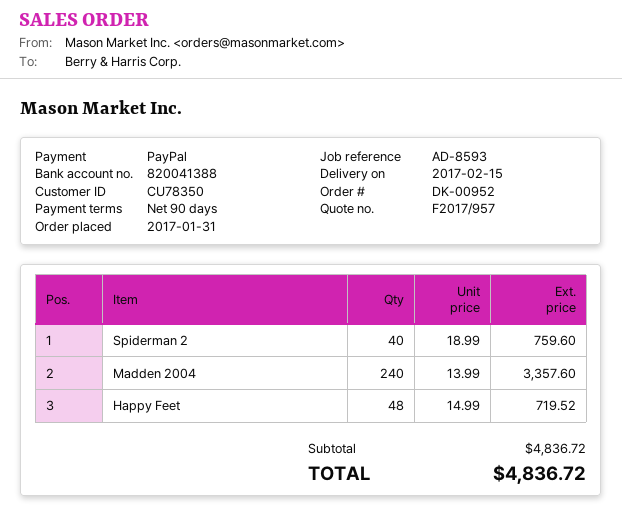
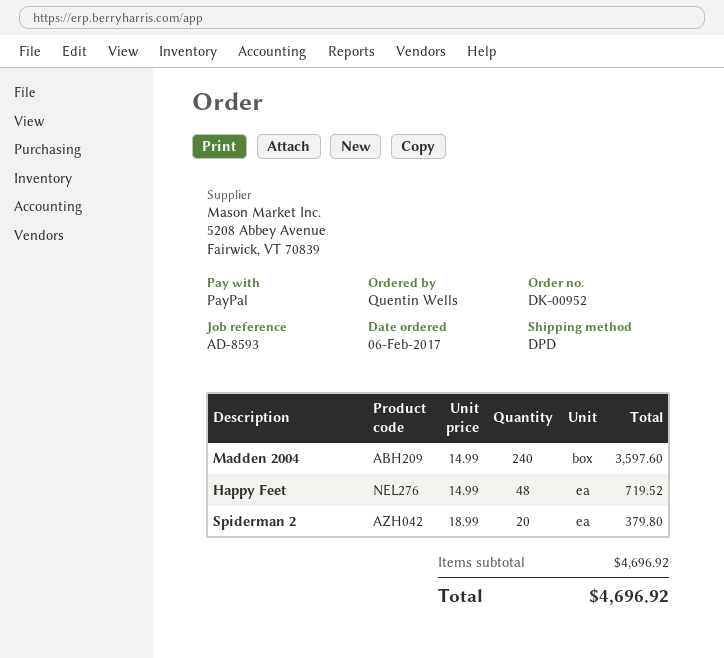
order date: 2017-01-31 -> 2017-02-06
Spiderman 2: 40 x 18.99 = 759.60 -> 20 x 18.99 = 379.80
Madden 2004: 240 x 13.99 = 3357.60 -> 240 x 14.99 = 3597.60
subtotal: 4836.72 -> 4696.92
total: 4836.72 -> 4696.92

